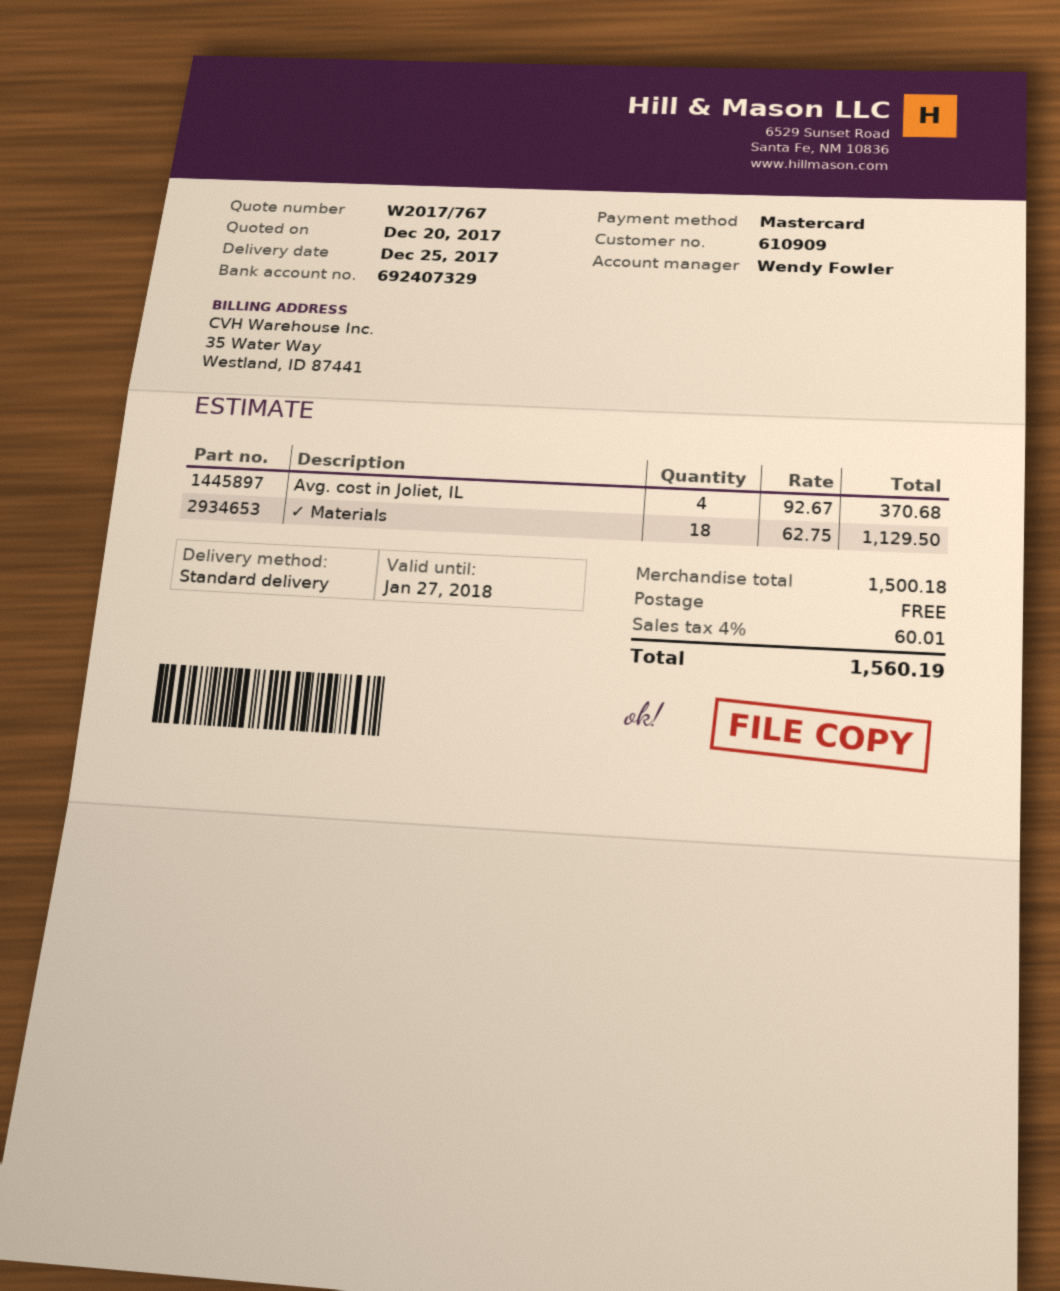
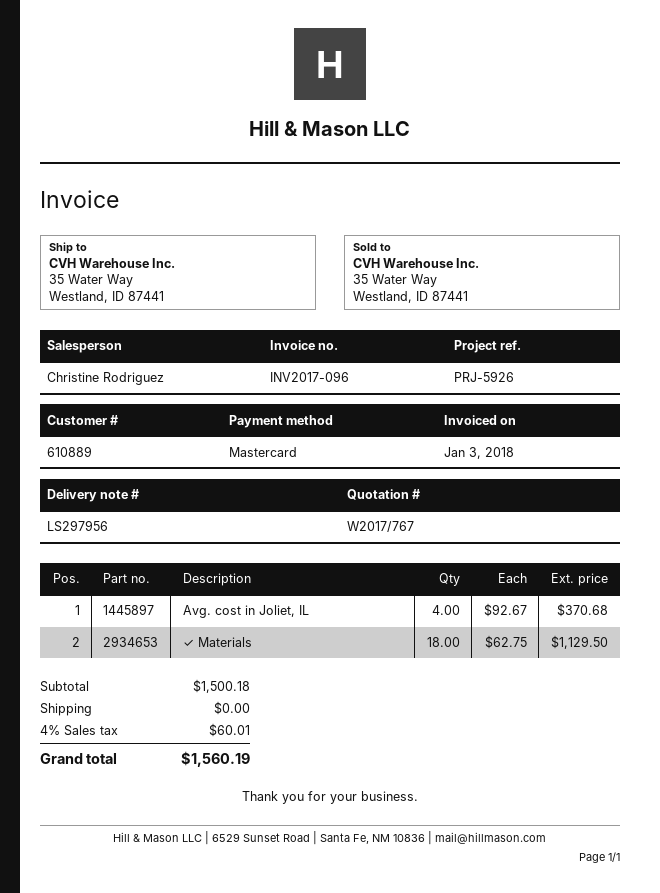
customer number: 610909 -> 610889
sales rep: Wendy Fowler -> Christine Rodriguez

